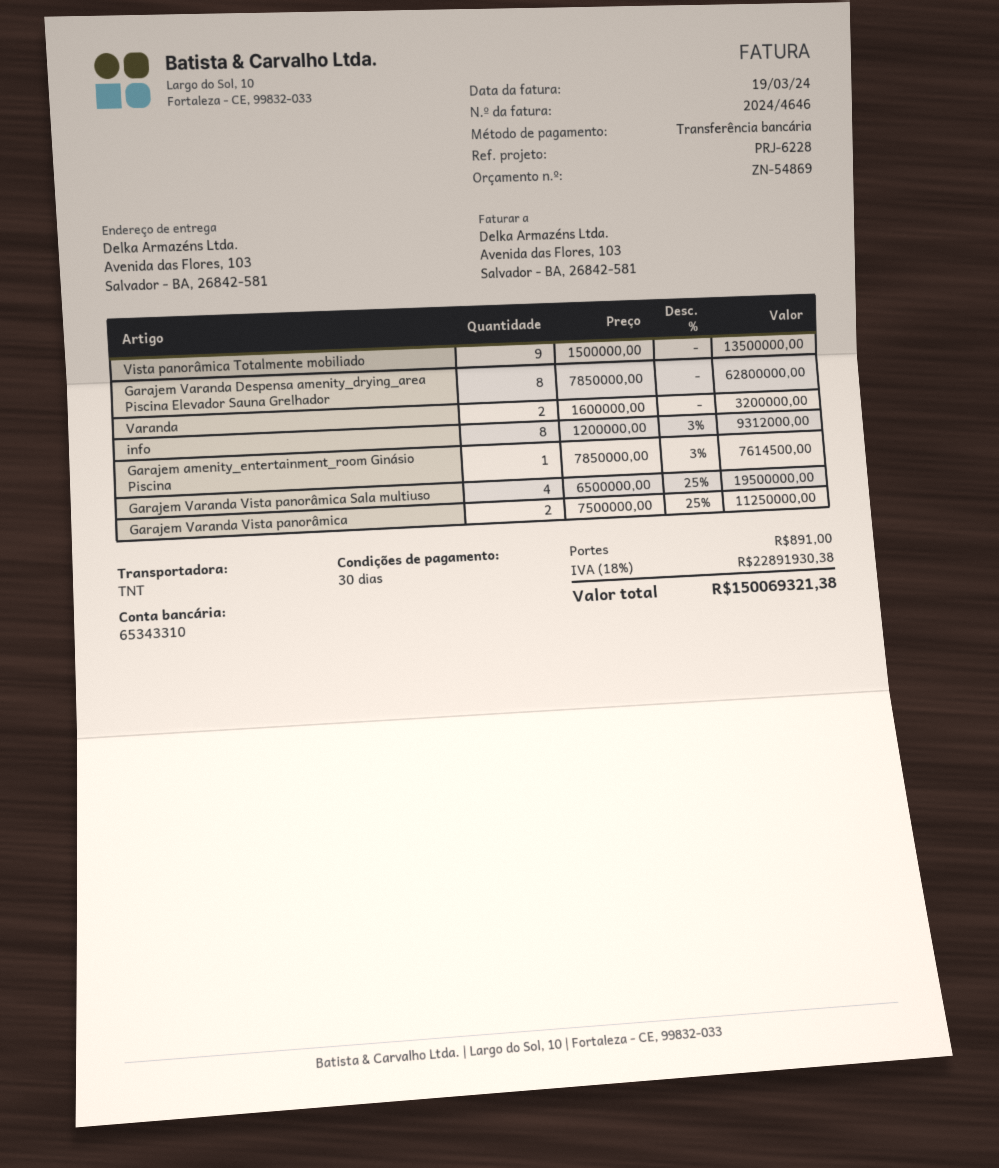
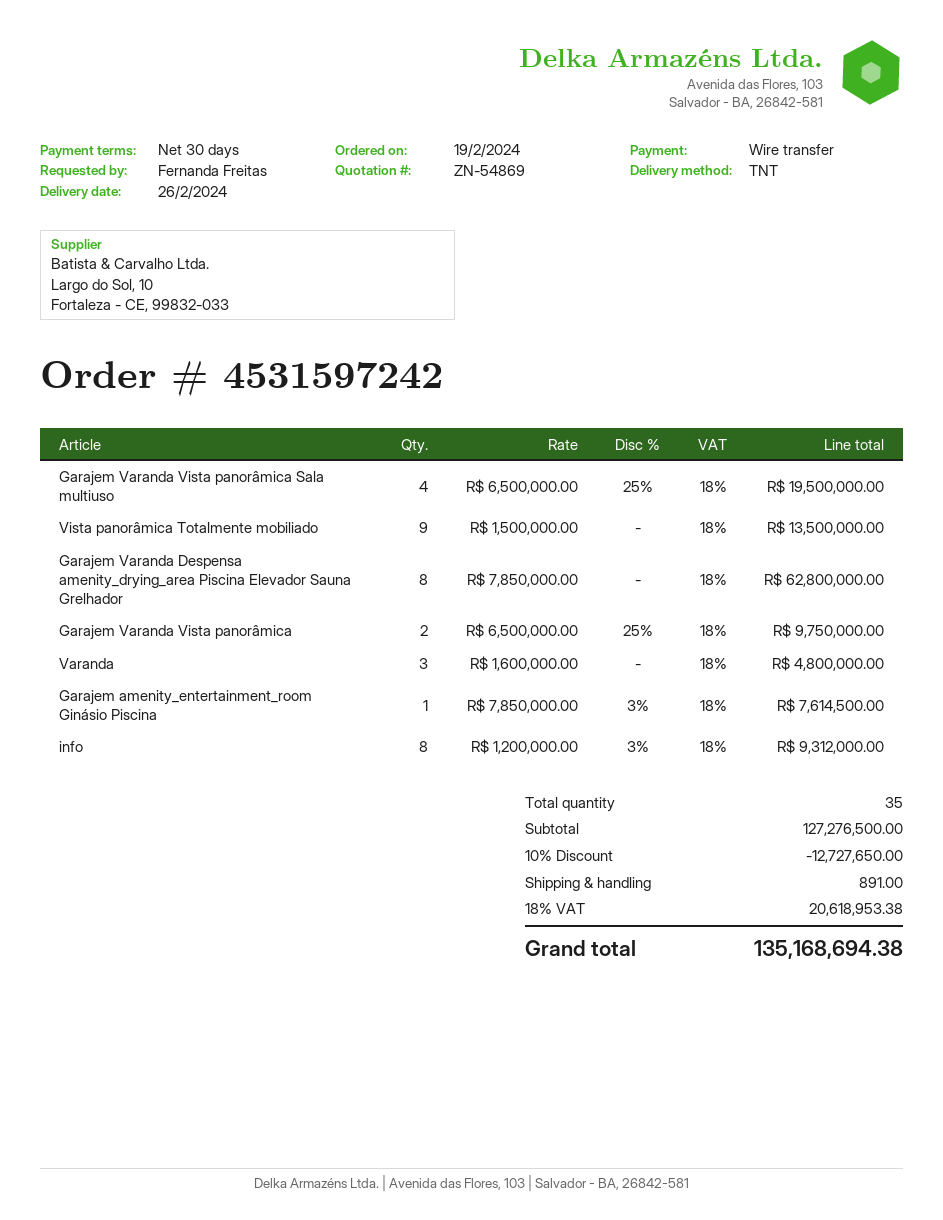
Varanda: 2 x 1600000.00 = 3200000.00 -> 3 x 1600000.00 = 4800000.00
Garajem Varanda Vista panorâmica: 2 x 7500000.00 - 25% = 11250000.00 -> 2 x 6500000.00 - 25% = 9750000.00
discount: none -> 10% = 12727650.00
tax: 18% = 22891930.38 -> 18% = 20618953.38
total: 150069321.38 -> 135168694.38

